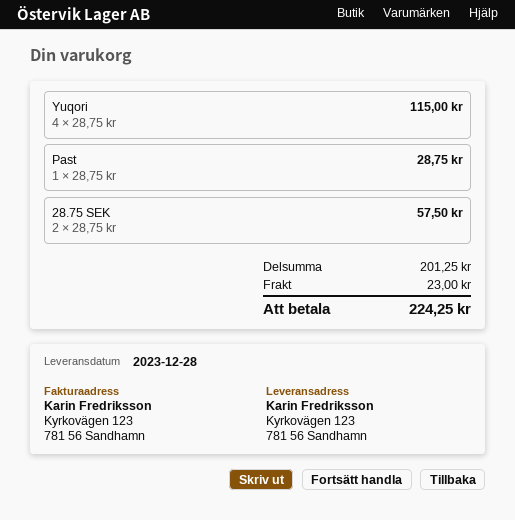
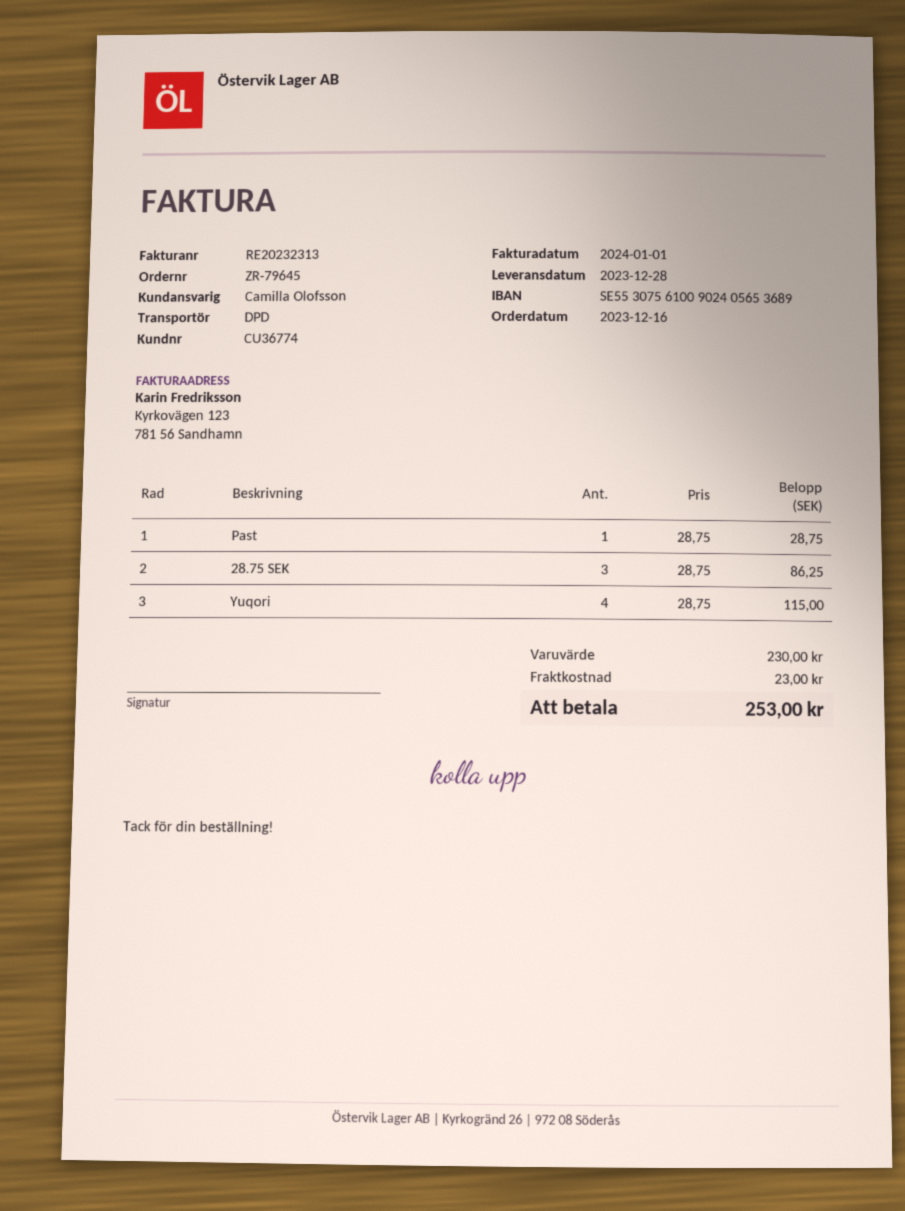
28.75 SEK: 2 x 28.75 = 57.50 -> 3 x 28.75 = 86.25
subtotal: 201.25 -> 230.00
total: 224.25 -> 253.00

